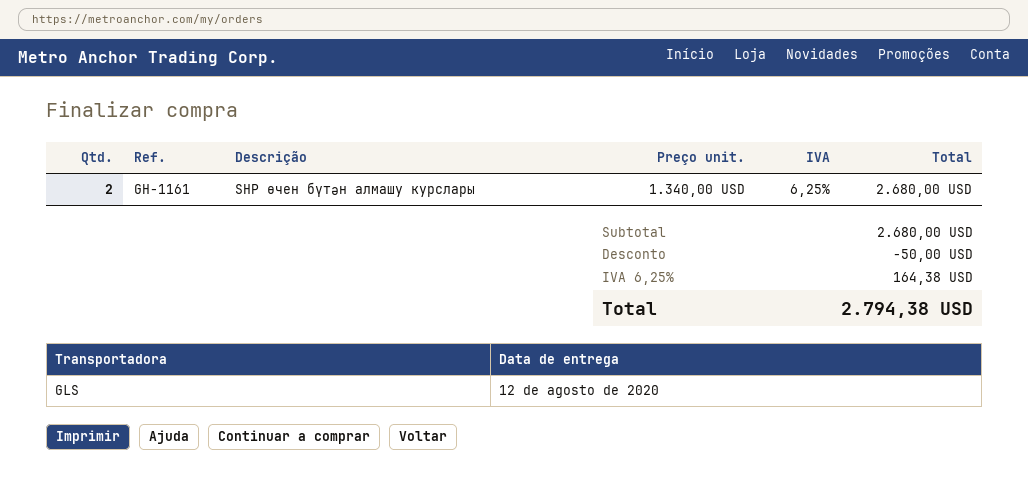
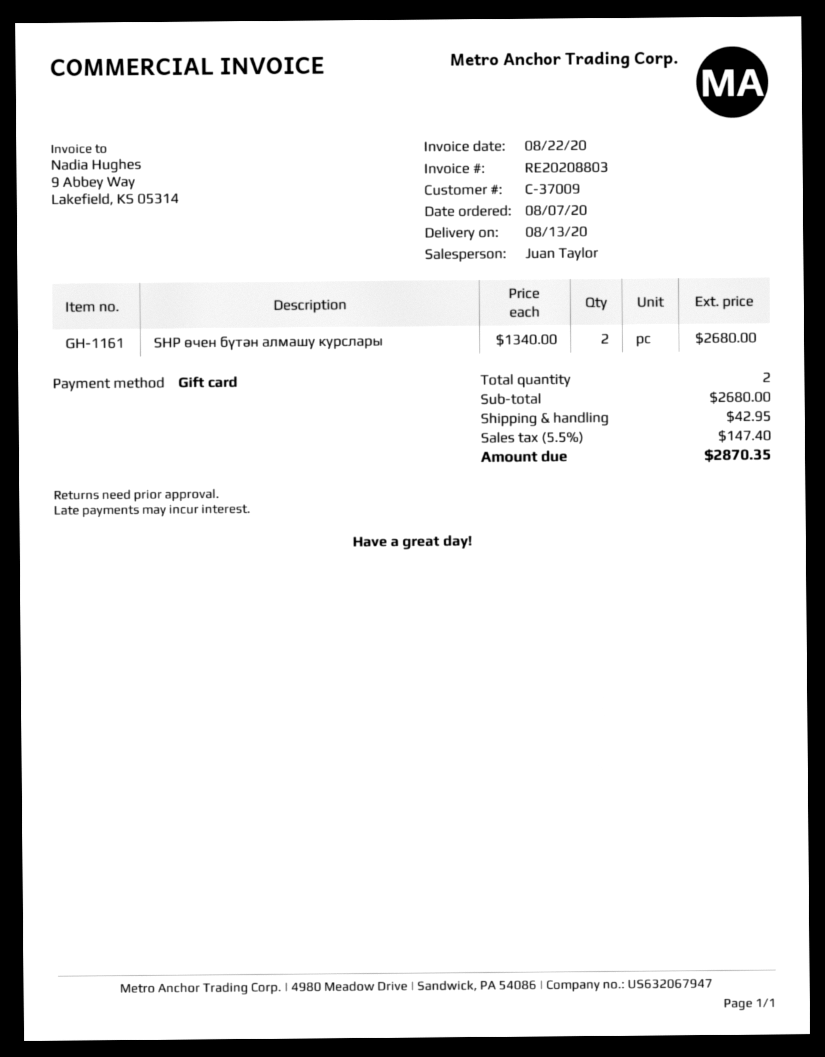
delivery date: 2020-08-12 -> 2020-08-13
discount: 50.00 -> none
shipping: none -> 42.95
tax: 6.25% = 164.38 -> 5.5% = 147.40
total: 2794.38 -> 2870.35

